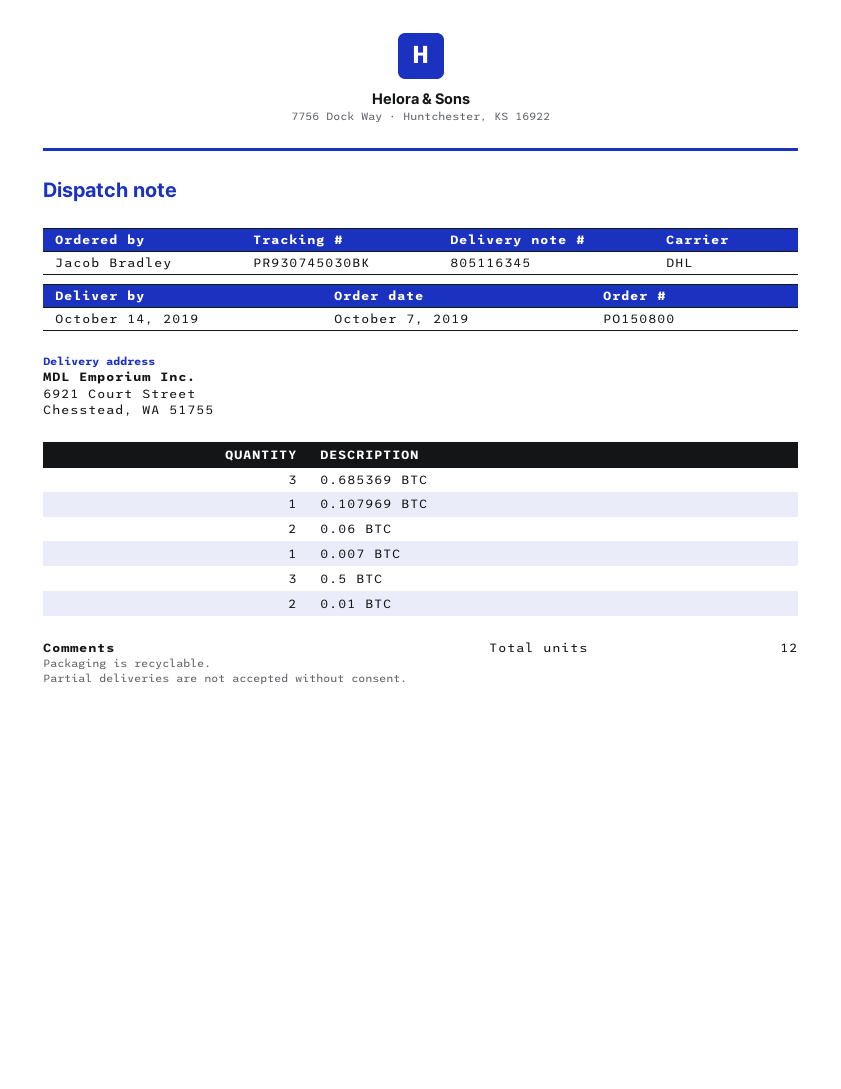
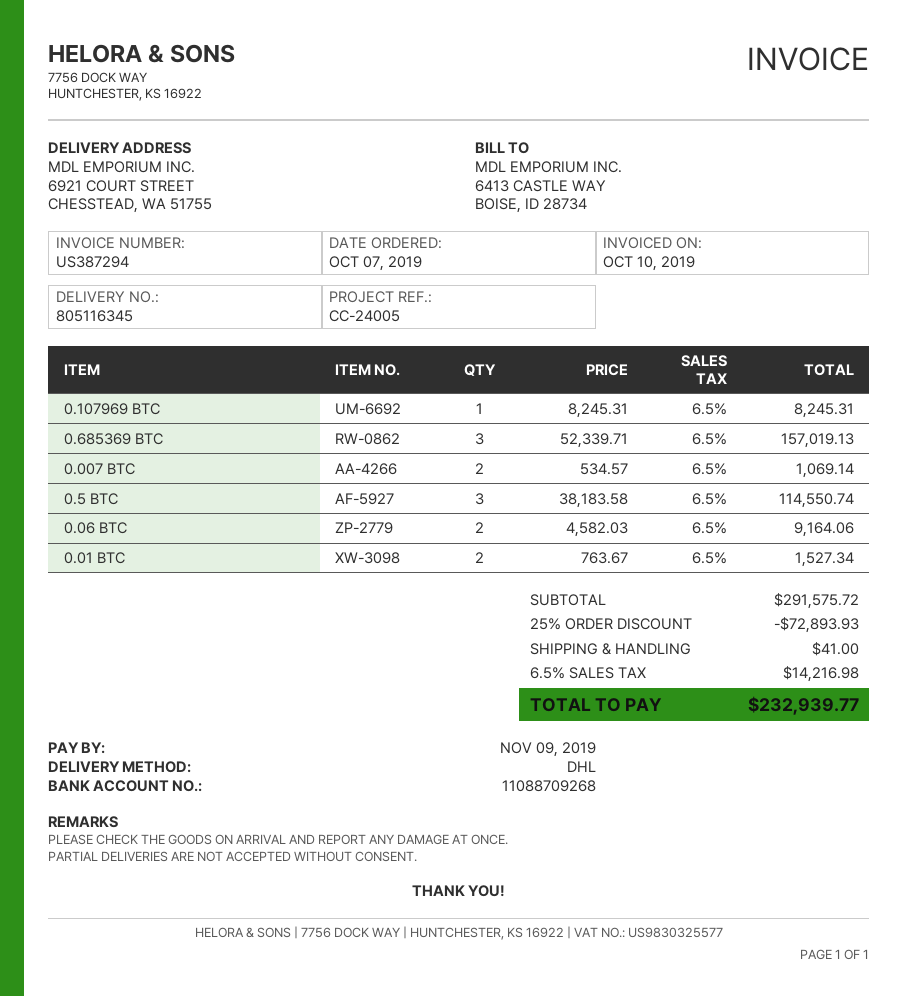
0.007 BTC: 1 -> 2

